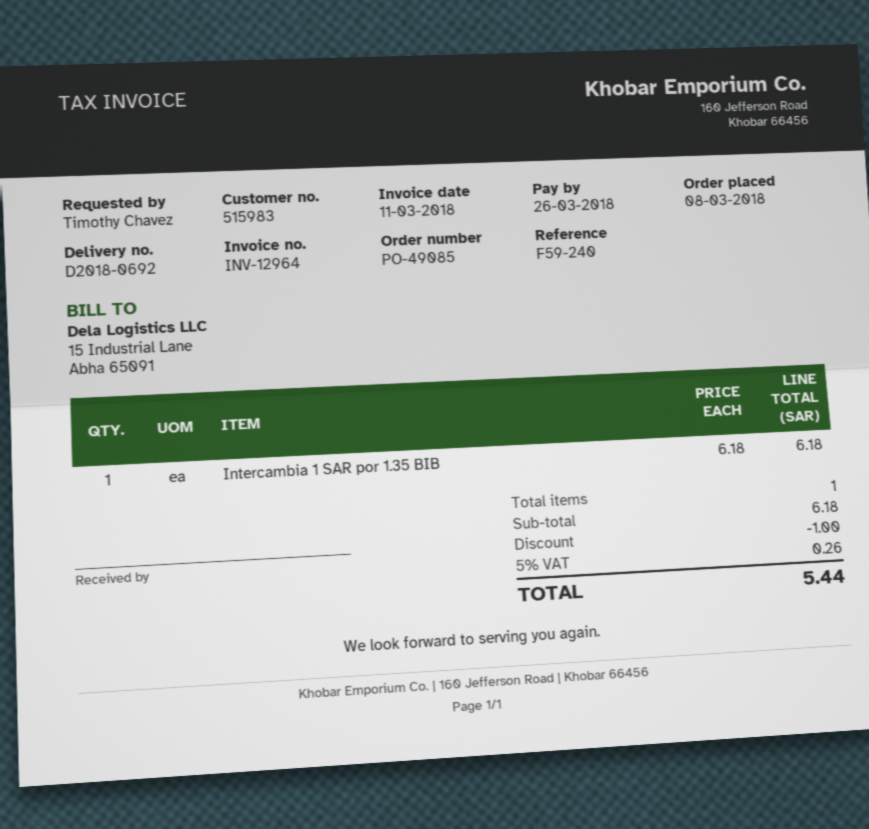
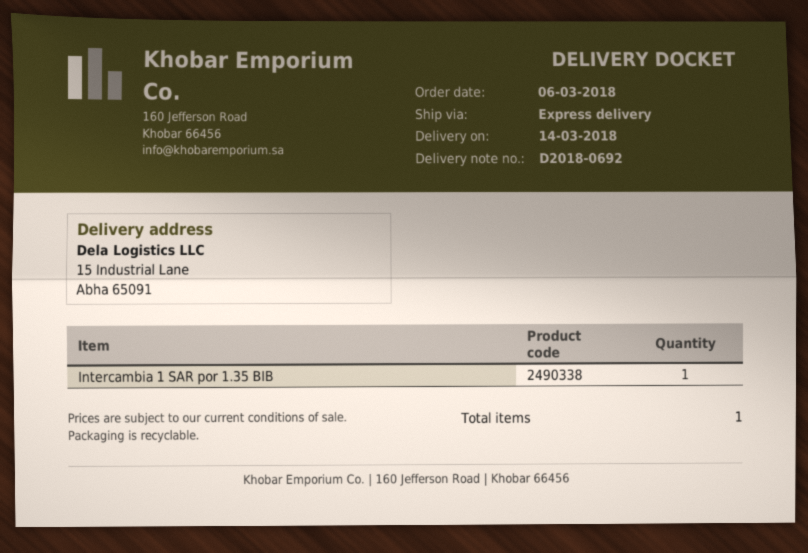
order date: 2018-03-08 -> 2018-03-06

